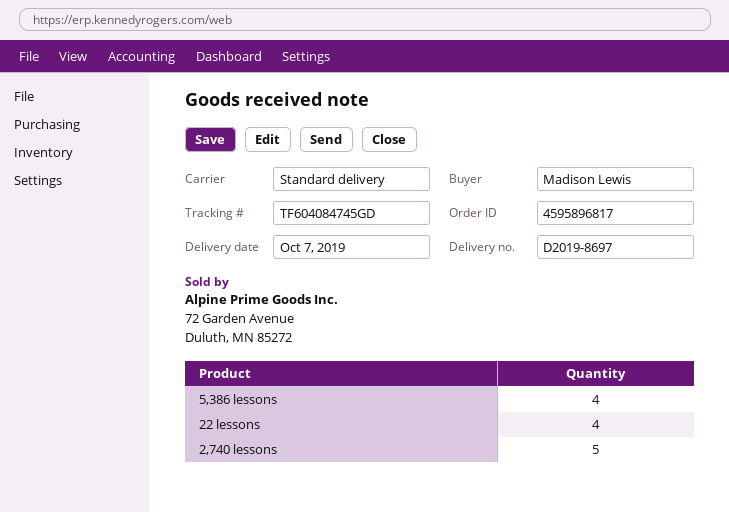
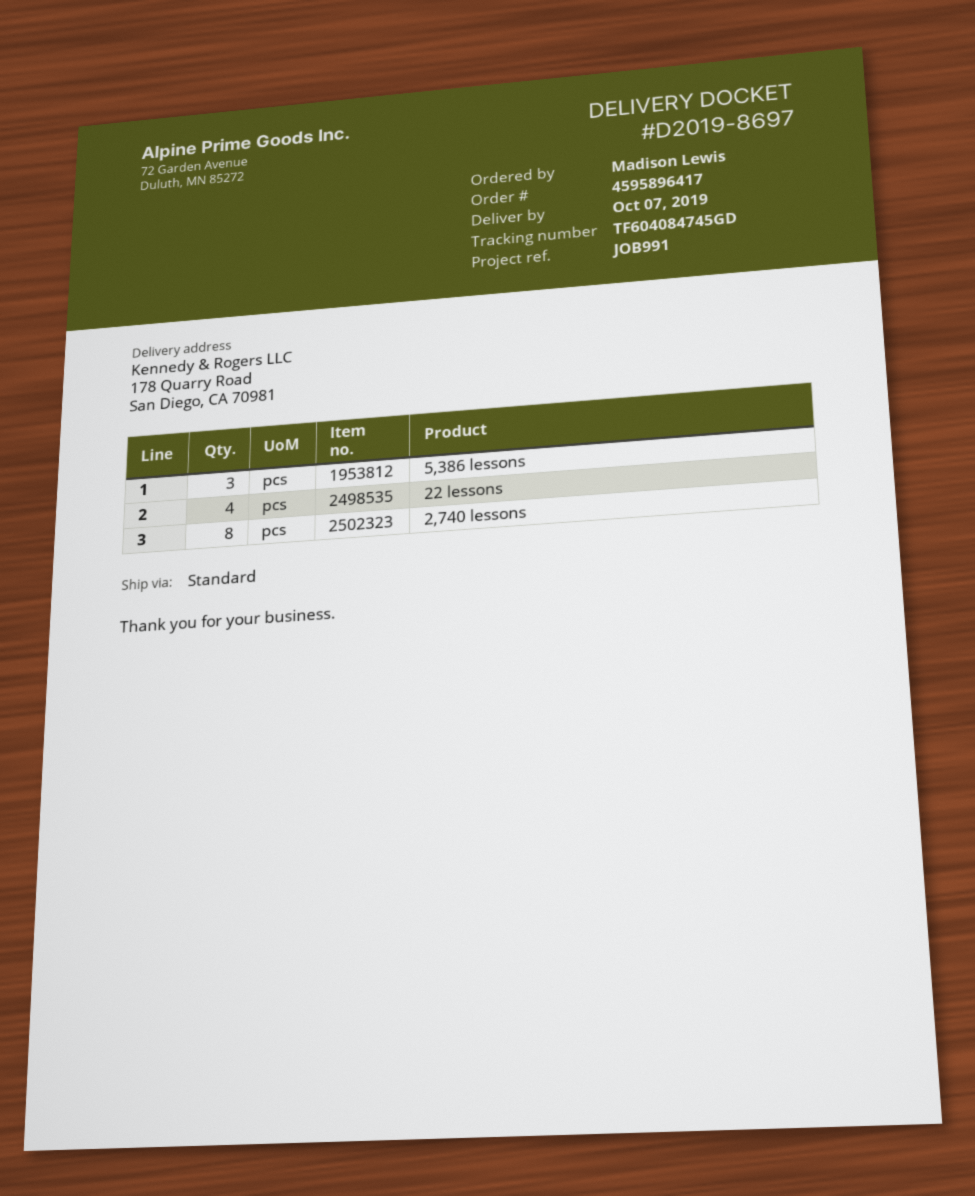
order number: 4595896817 -> 4595896417
5,386 lessons: 4 -> 3
2,740 lessons: 5 -> 8

